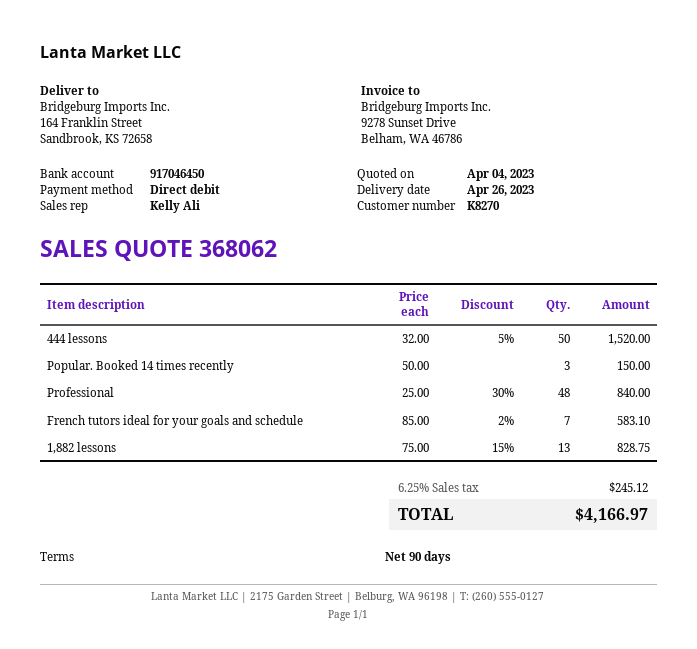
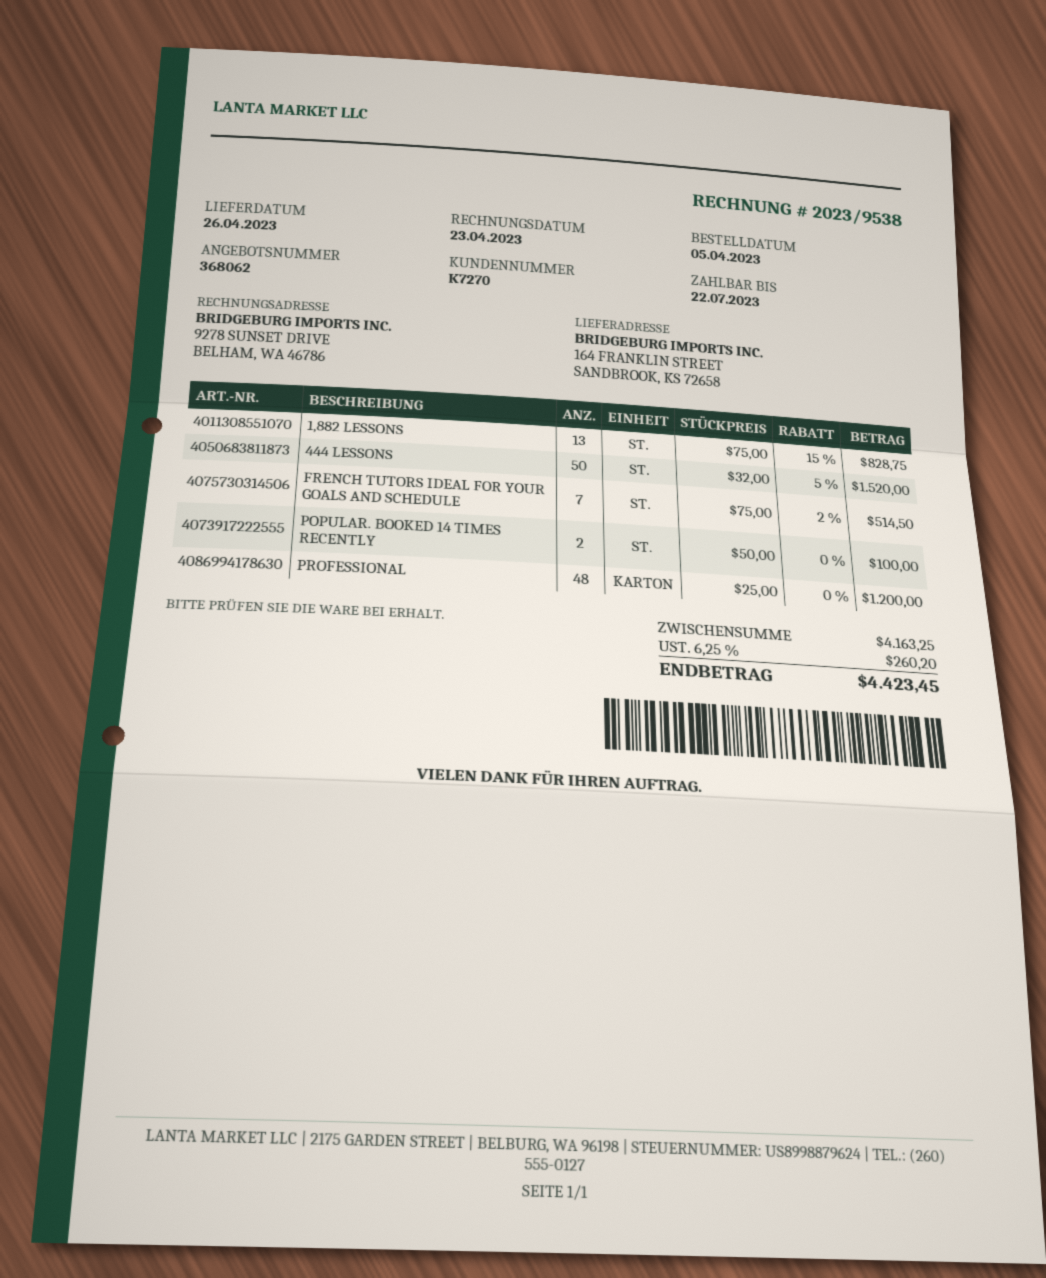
customer number: K8270 -> K7270
Popular. Booked 14 times recently: 3 x 50.00 = 150.00 -> 2 x 50.00 = 100.00
Professional: 48 x 25.00 - 30% = 840.00 -> 48 x 25.00 = 1200.00
French tutors ideal for your goals and schedule: 7 x 85.00 - 2% = 583.10 -> 7 x 75.00 - 2% = 514.50
tax: 6.25% = 245.12 -> 6.25% = 260.20
total: 4166.97 -> 4423.45

